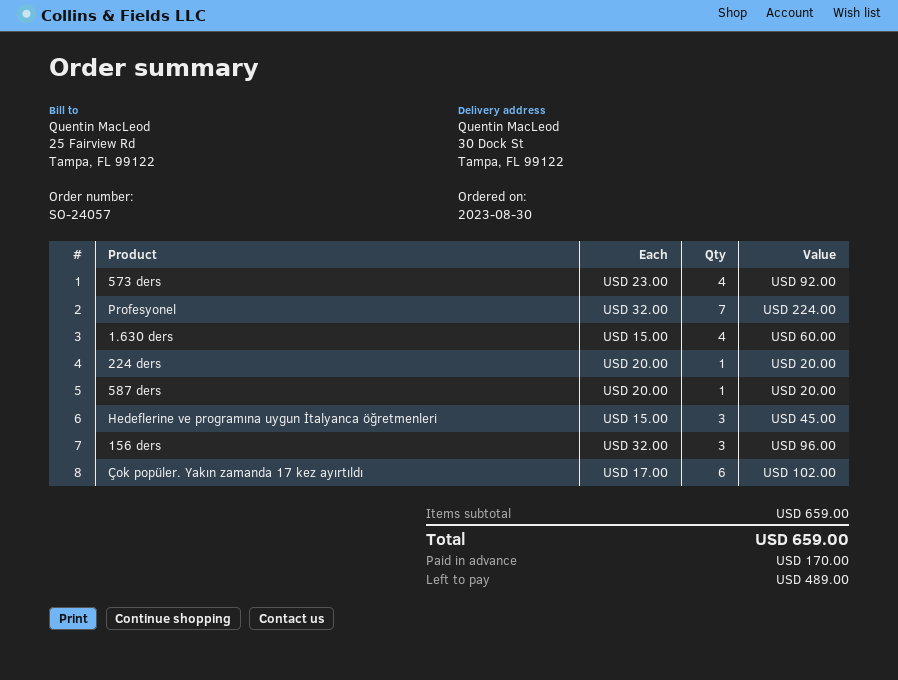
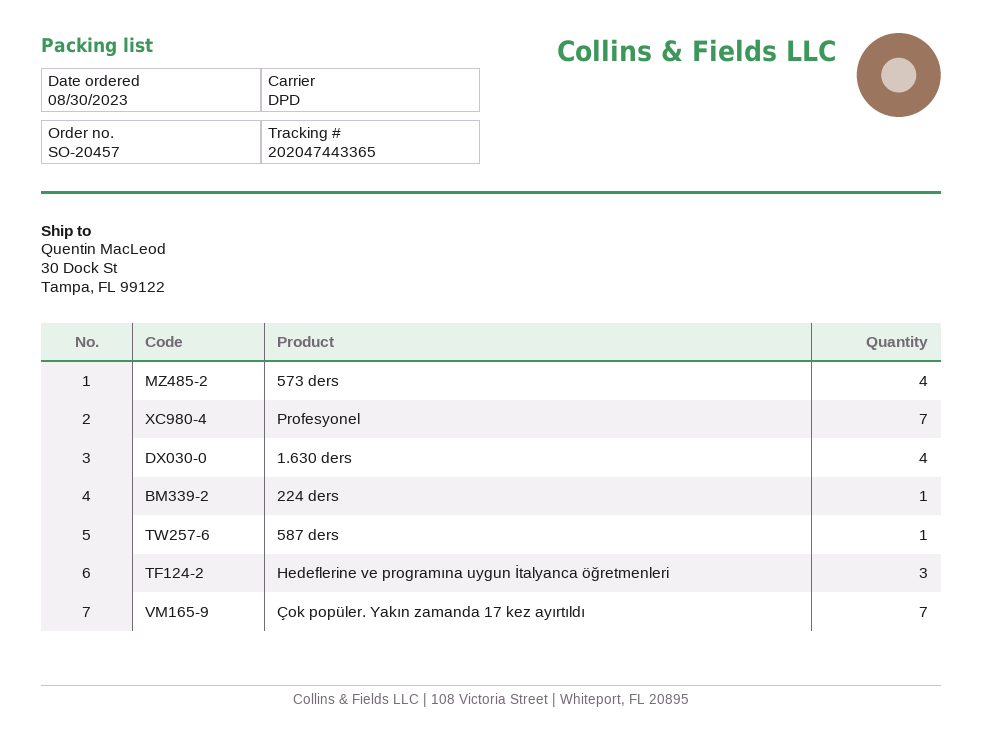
order number: SO-24057 -> SO-20457
156 ders: 3 -> none
Çok popüler. Yakın zamanda 17 kez ayırtıldı: 6 -> 7

